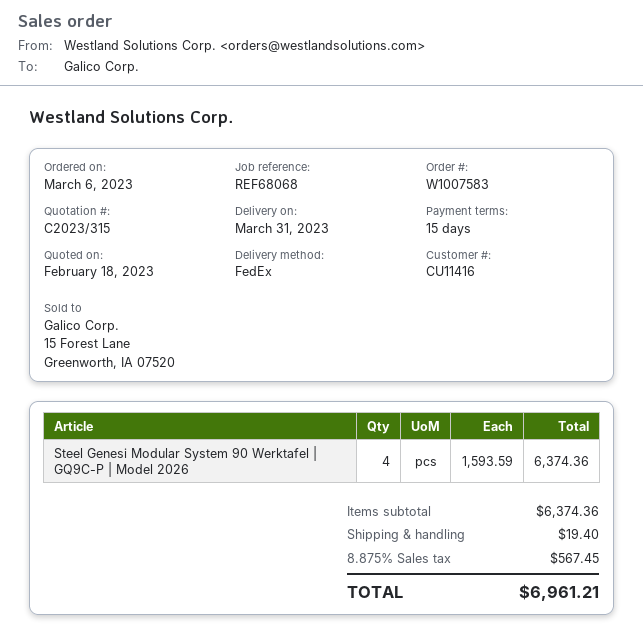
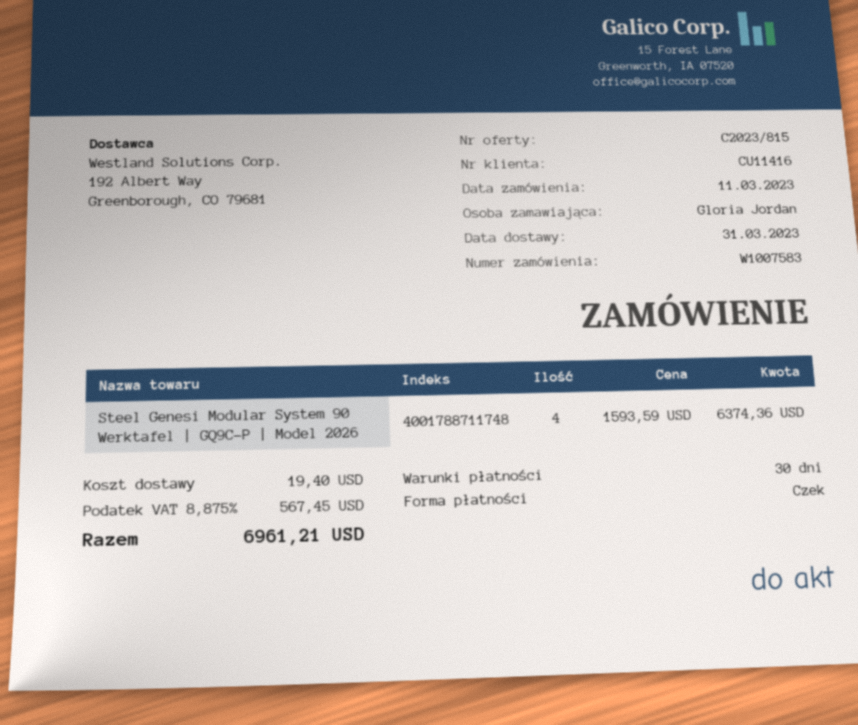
quote number: C2023/315 -> C2023/815
order date: 2023-03-06 -> 2023-03-11
payment terms: 15 days -> 30 days

